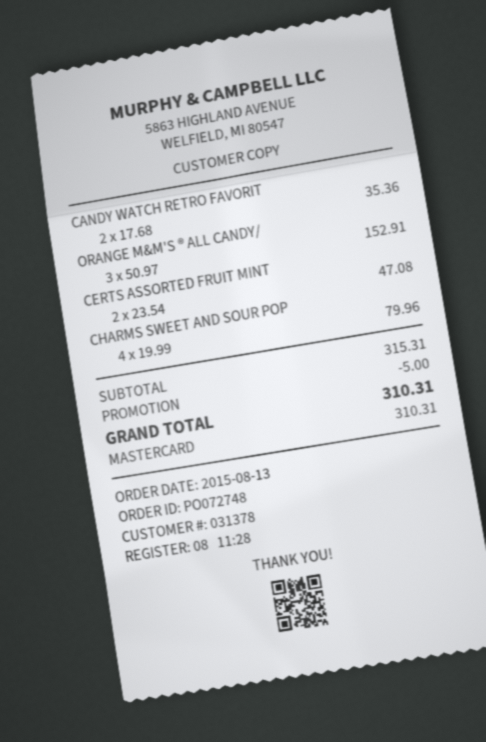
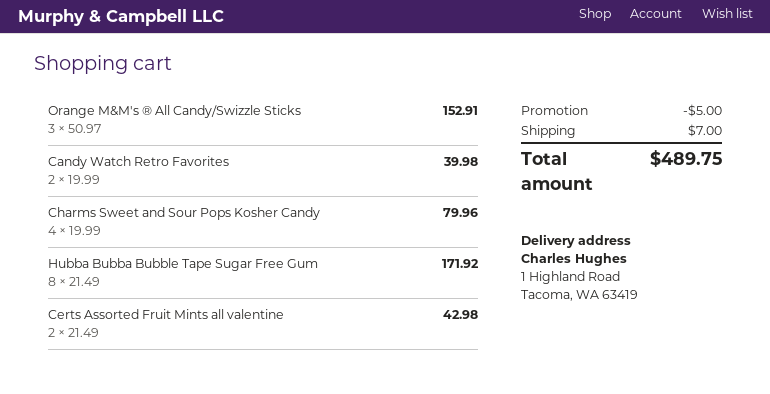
CANDY WATCH RETRO FAVORIT: 2 x 17.68 = 35.36 -> 2 x 19.99 = 39.98
CERTS ASSORTED FRUIT MINT: 2 x 23.54 = 47.08 -> 2 x 21.49 = 42.98
Hubba Bubba Bubble Tape Sugar Free Gum: none -> 8 x 21.49 = 171.92
shipping: none -> 7.00
total: 310.31 -> 489.75

